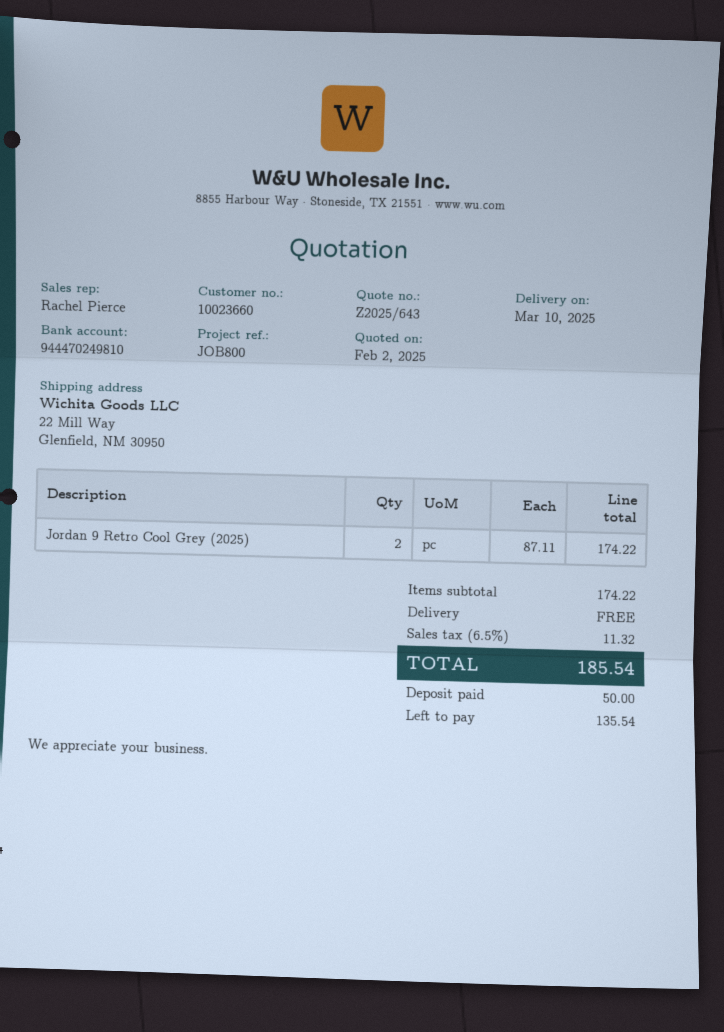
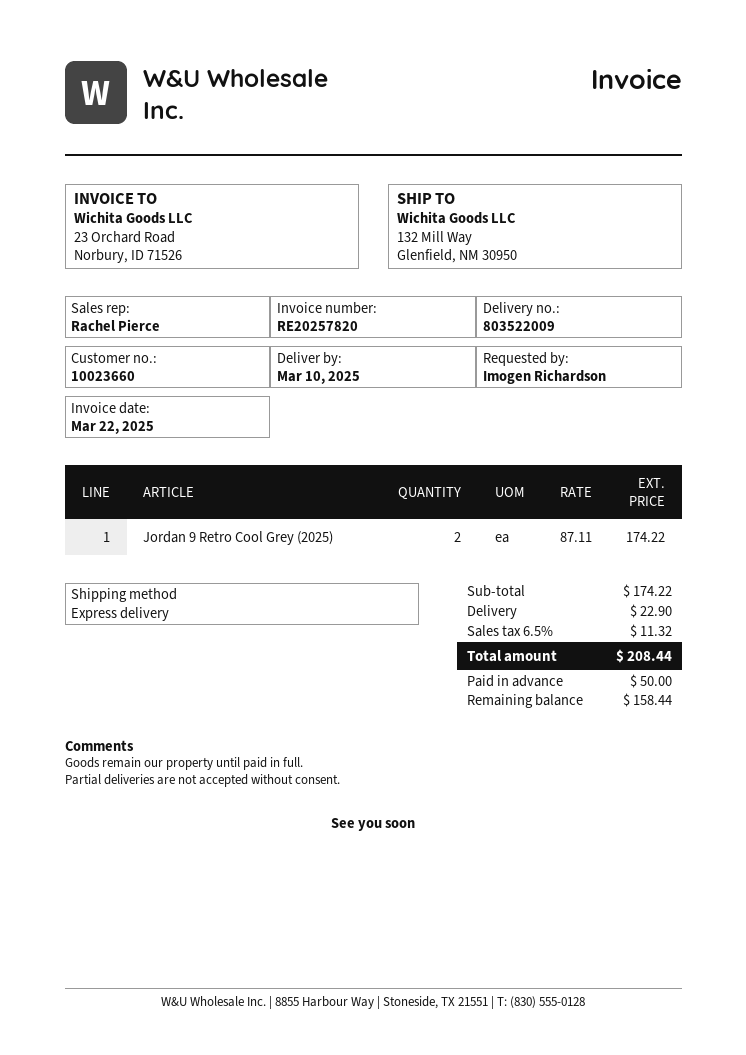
ship to: 22 Mill Way, Glenfield, NM 30950 -> 132 Mill Way, Glenfield, NM 30950
shipping: 0.00 -> 22.90
total: 185.54 -> 208.44
balance: 135.54 -> 158.44

